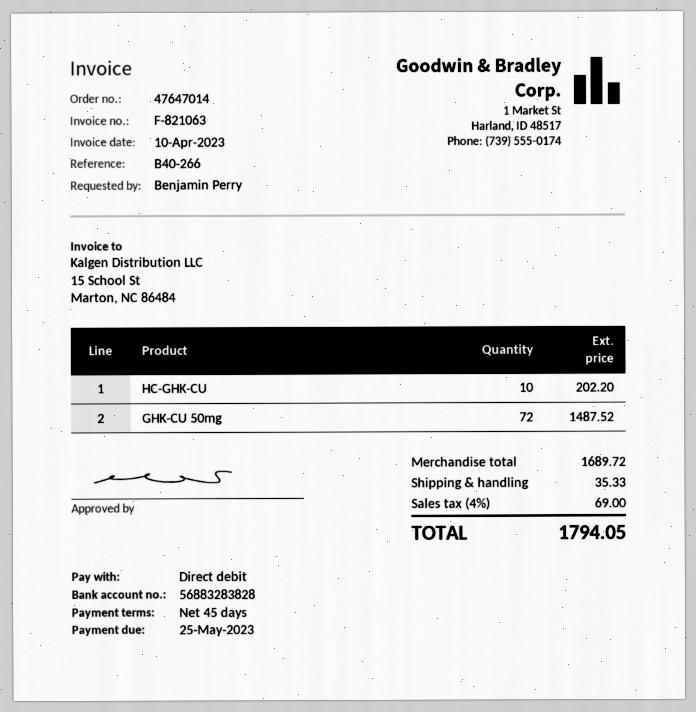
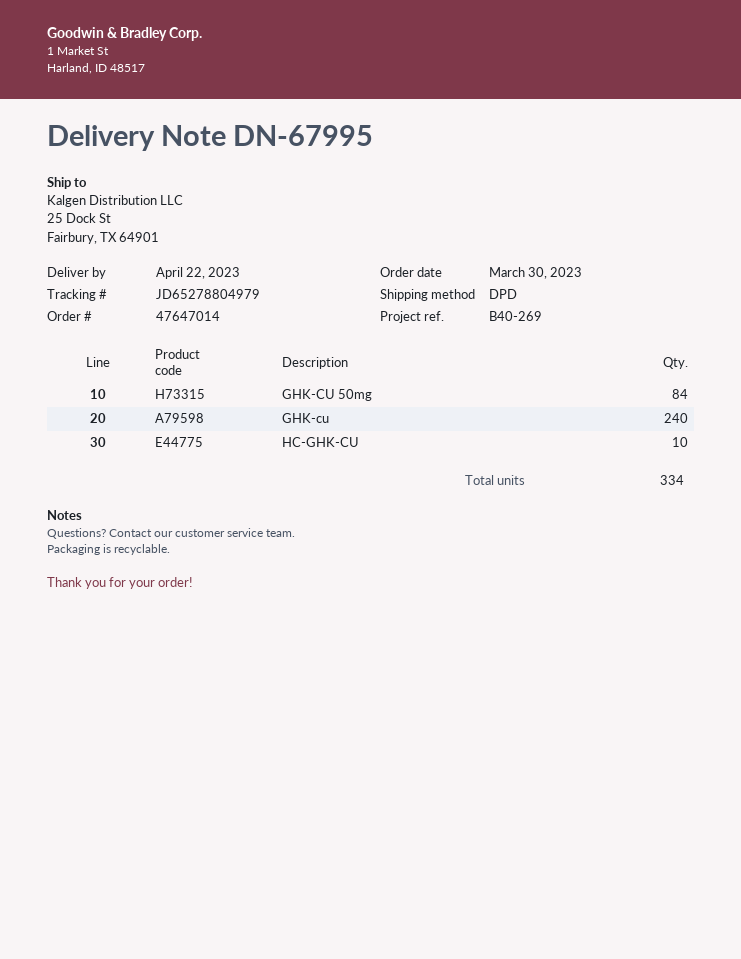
reference: B40-266 -> B40-269
GHK-CU 50mg: 72 -> 84
GHK-cu: none -> 240

